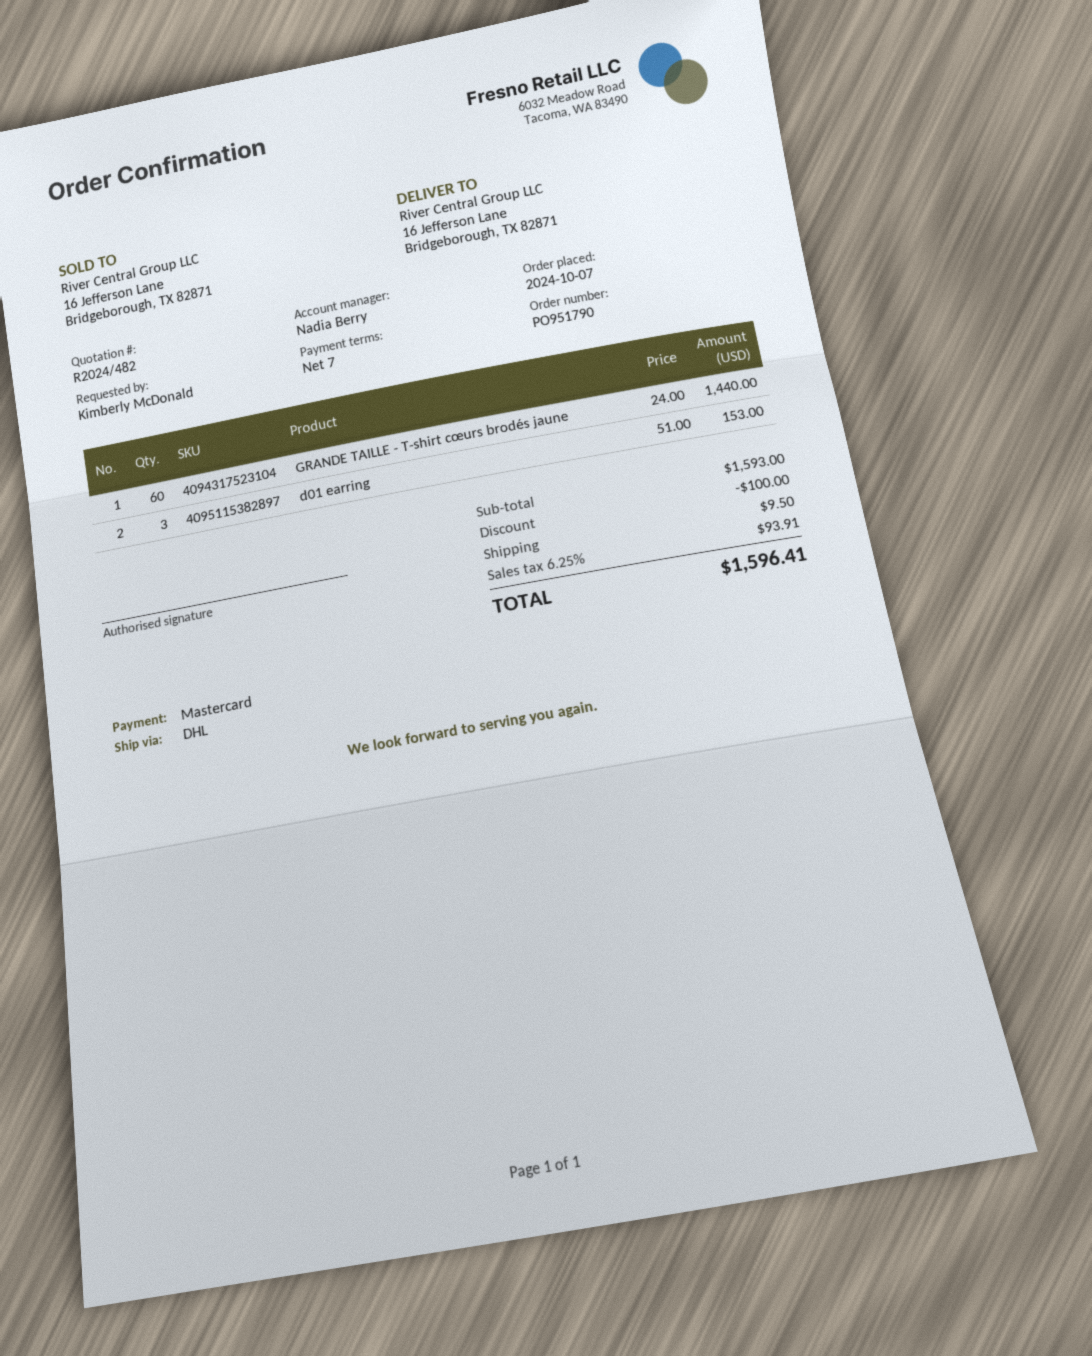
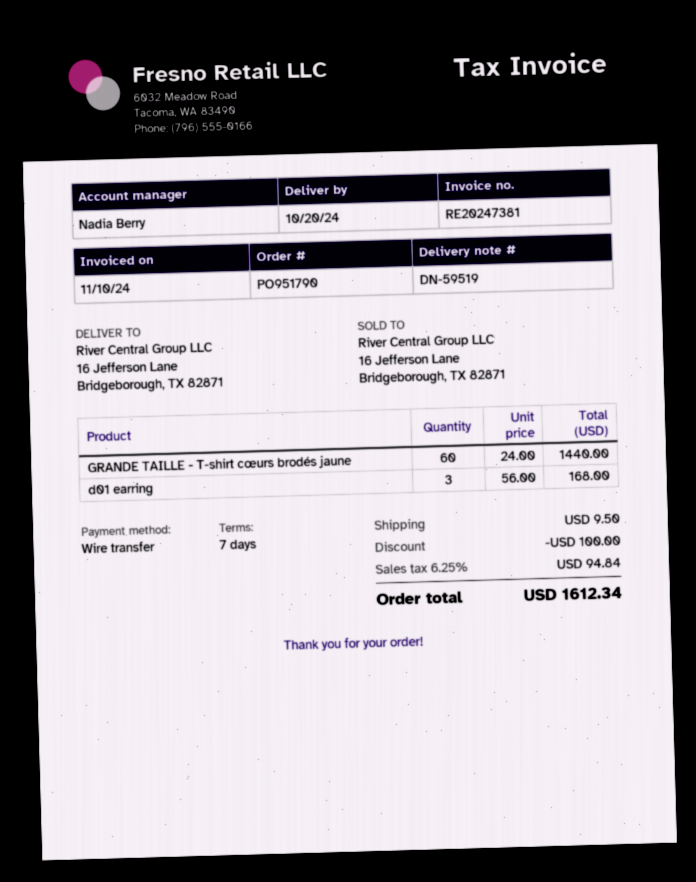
payment method: Mastercard -> bank transfer
d01 earring: 3 x 51.00 = 153.00 -> 3 x 56.00 = 168.00
tax: 6.25% = 93.91 -> 6.25% = 94.84
total: 1596.41 -> 1612.34

